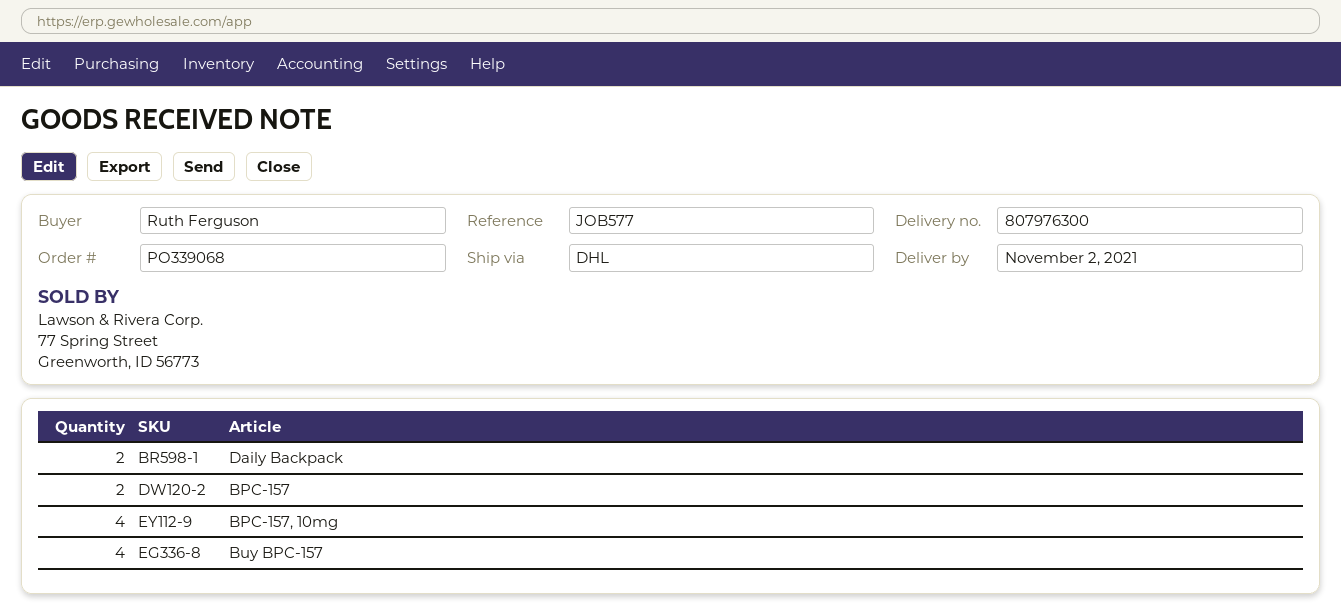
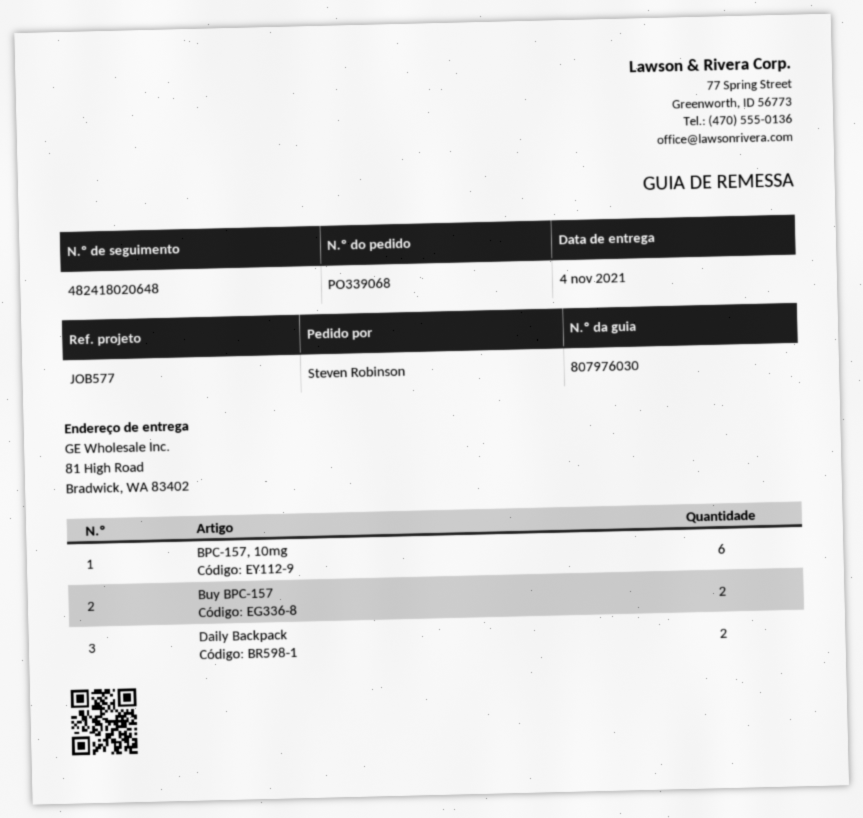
delivery note number: 807976300 -> 807976030
delivery date: 2021-11-02 -> 2021-11-04
ordered by: Ruth Ferguson -> Steven Robinson
BPC-157: 2 -> none
BPC-157, 10mg: 4 -> 6
Buy BPC-157: 4 -> 2

